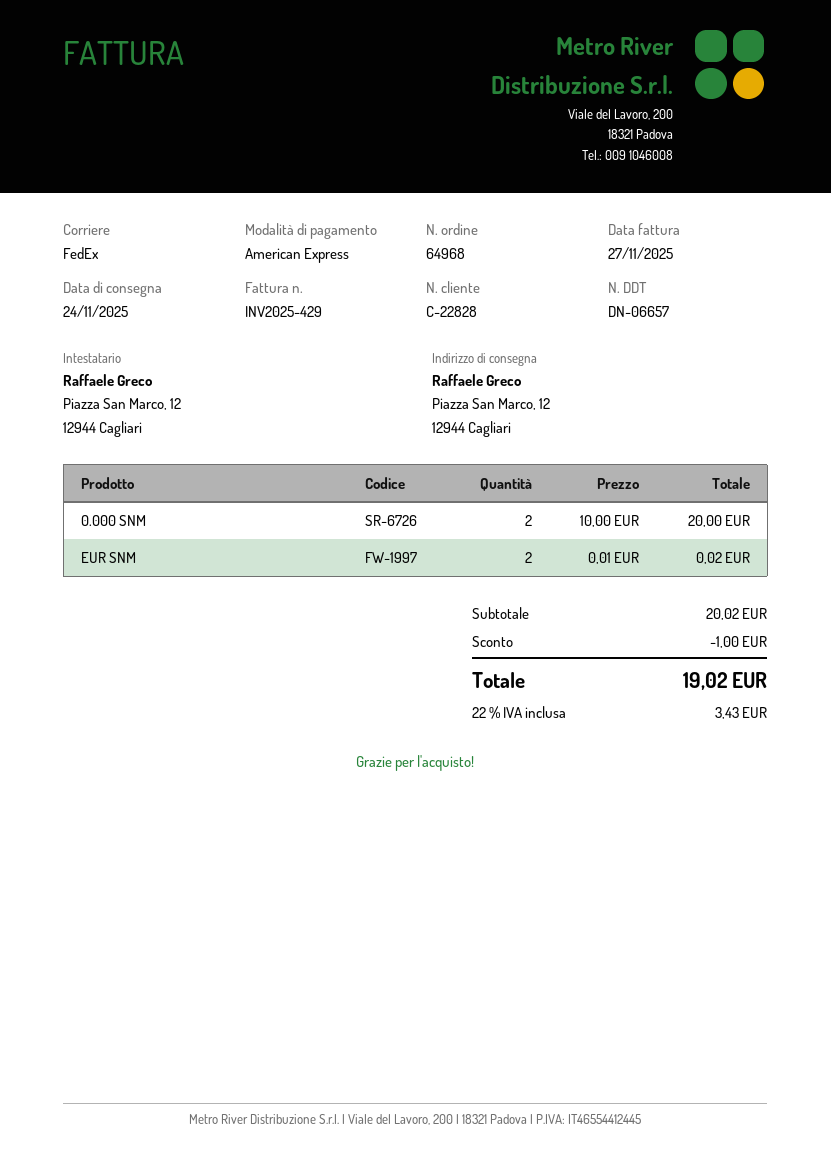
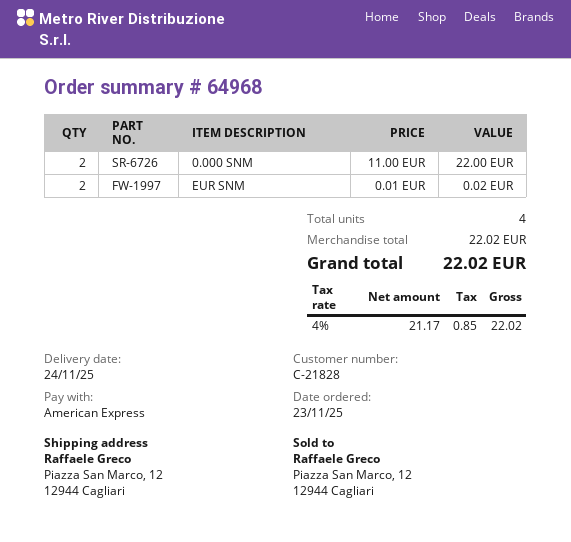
customer number: C-22828 -> C-21828
0.000 SNM: 2 x 10.00 = 20.00 -> 2 x 11.00 = 22.00
subtotal: 20.02 -> 22.02
discount: 1.00 -> none
tax: 22% = 3.43 -> 4% = 0.85
total: 19.02 -> 22.02

